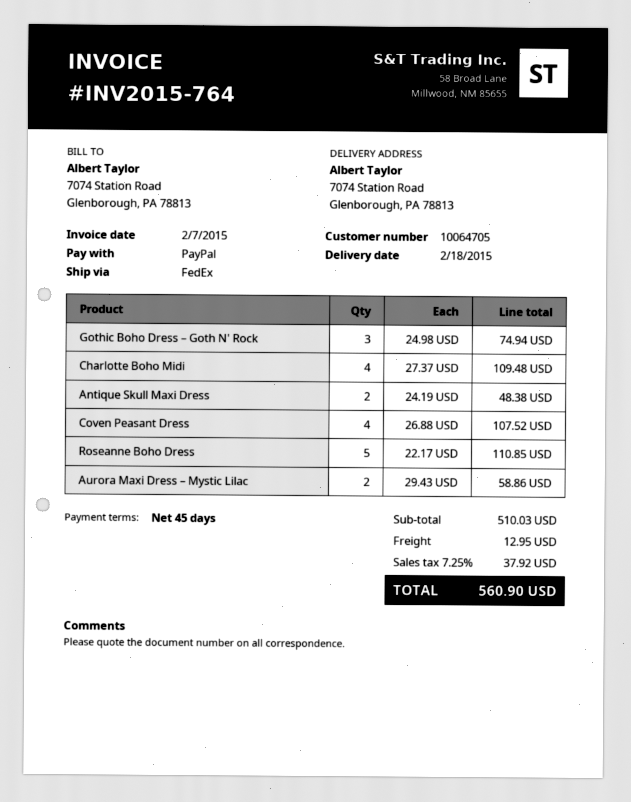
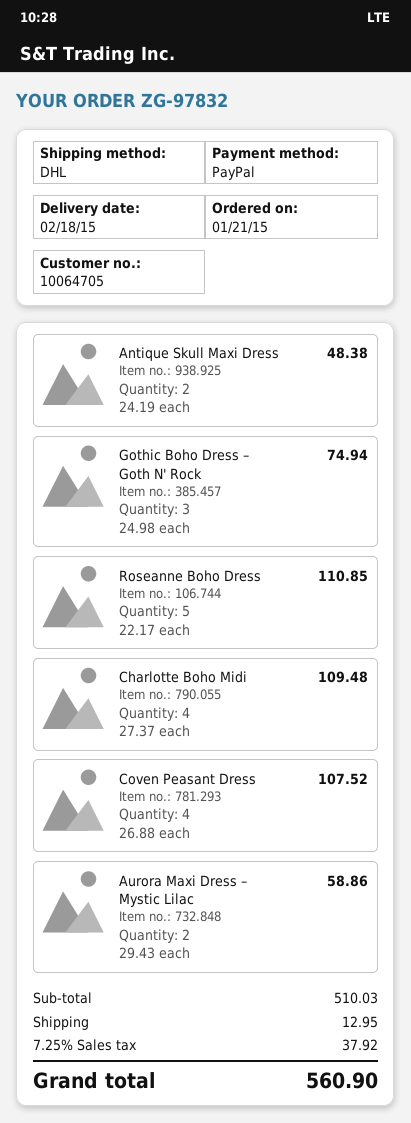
shipping method: FedEx -> DHL

